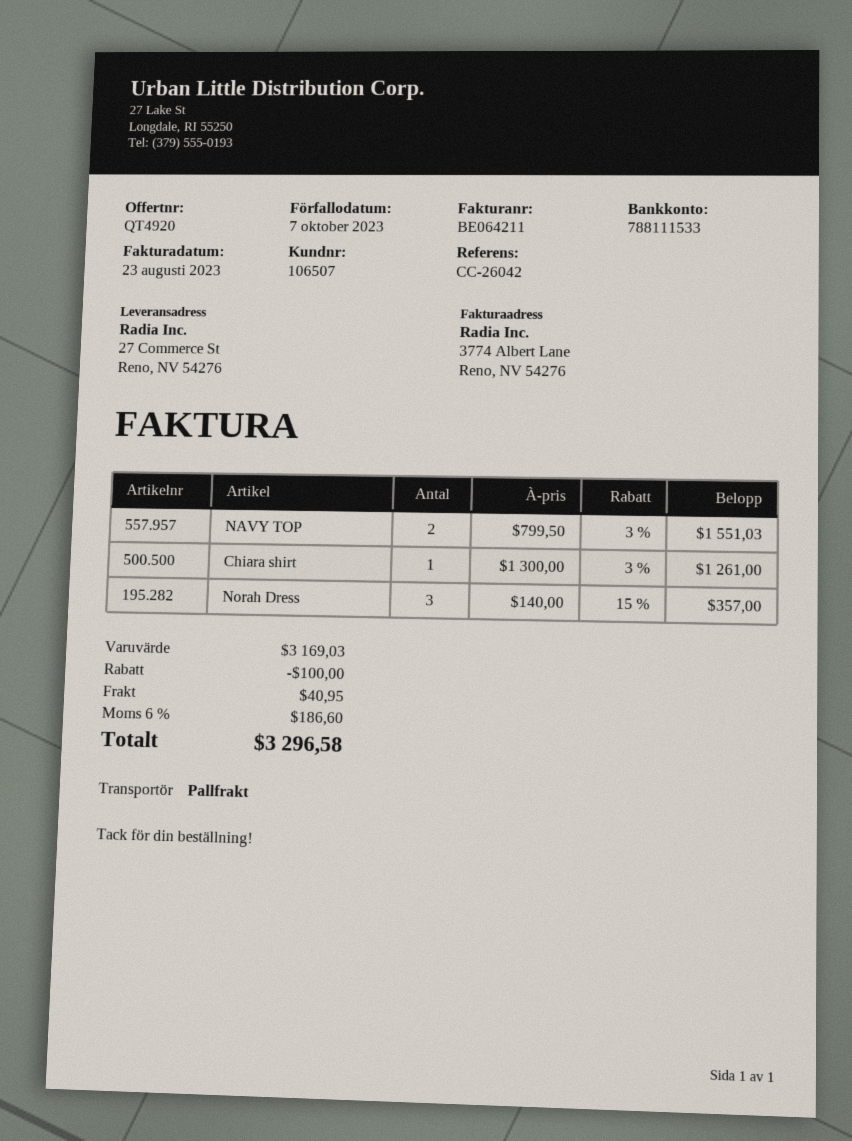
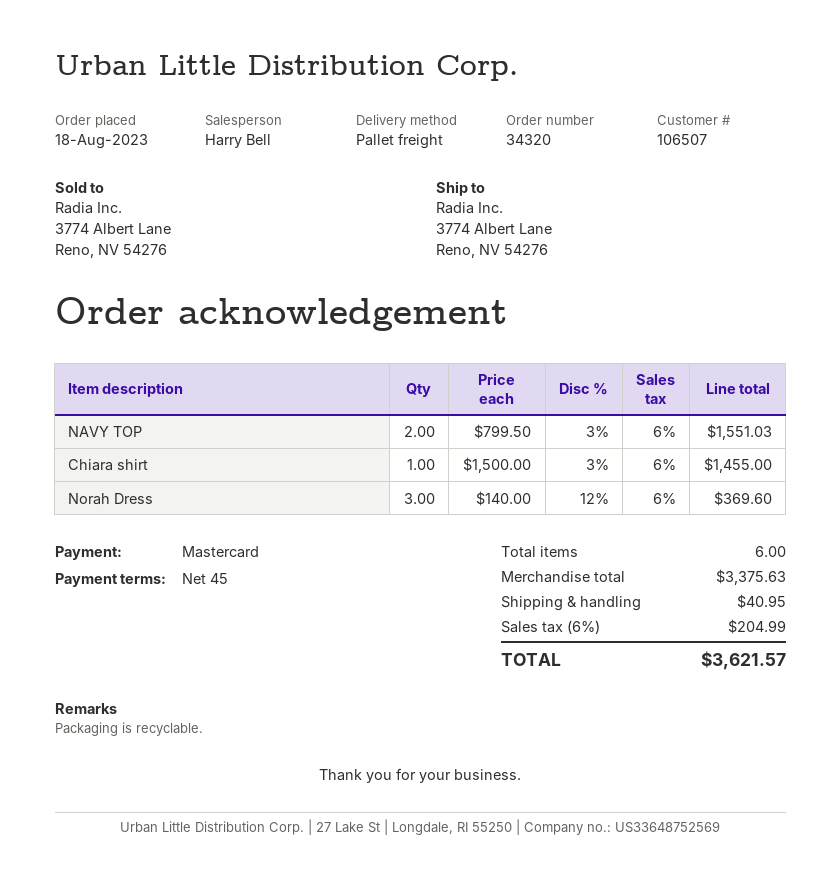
ship to: 27 Commerce St, Reno, NV 54276 -> 3774 Albert Lane, Reno, NV 54276
Chiara shirt: 1 x 1300.00 - 3% = 1261.00 -> 1 x 1500.00 - 3% = 1455.00
Norah Dress: 3 x 140.00 - 15% = 357.00 -> 3 x 140.00 - 12% = 369.60
subtotal: 3169.03 -> 3375.63
discount: 100.00 -> none
tax: 6% = 186.60 -> 6% = 204.99
total: 3296.58 -> 3621.57

